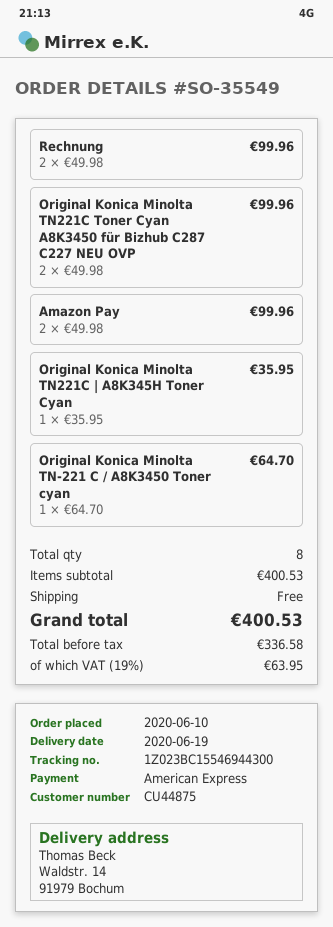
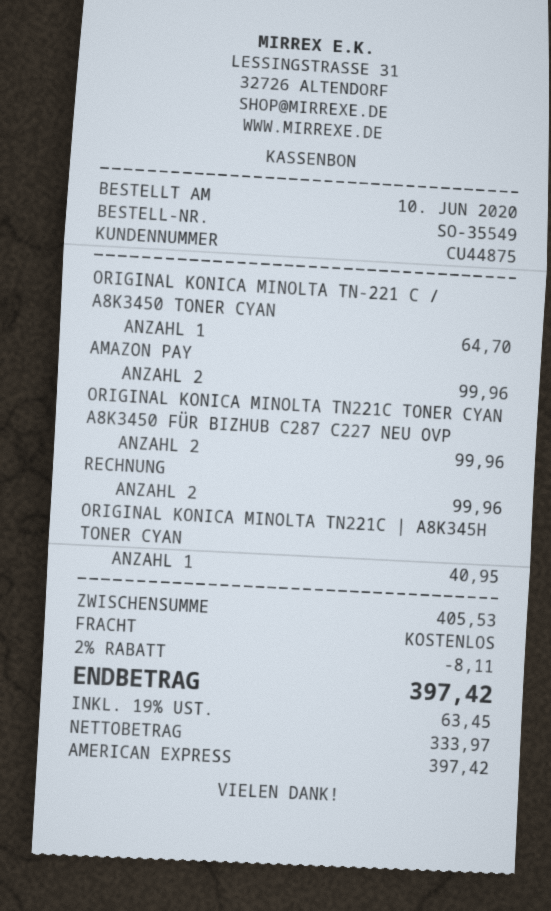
Original Konica Minolta TN221C | A8K345H Toner Cyan: 1 for 35.95 -> 1 for 40.95
subtotal: 400.53 -> 405.53
discount: none -> 2% = 8.11
net: 336.58 -> 333.97
tax: 19% = 63.95 -> 19% = 63.45
total: 400.53 -> 397.42

